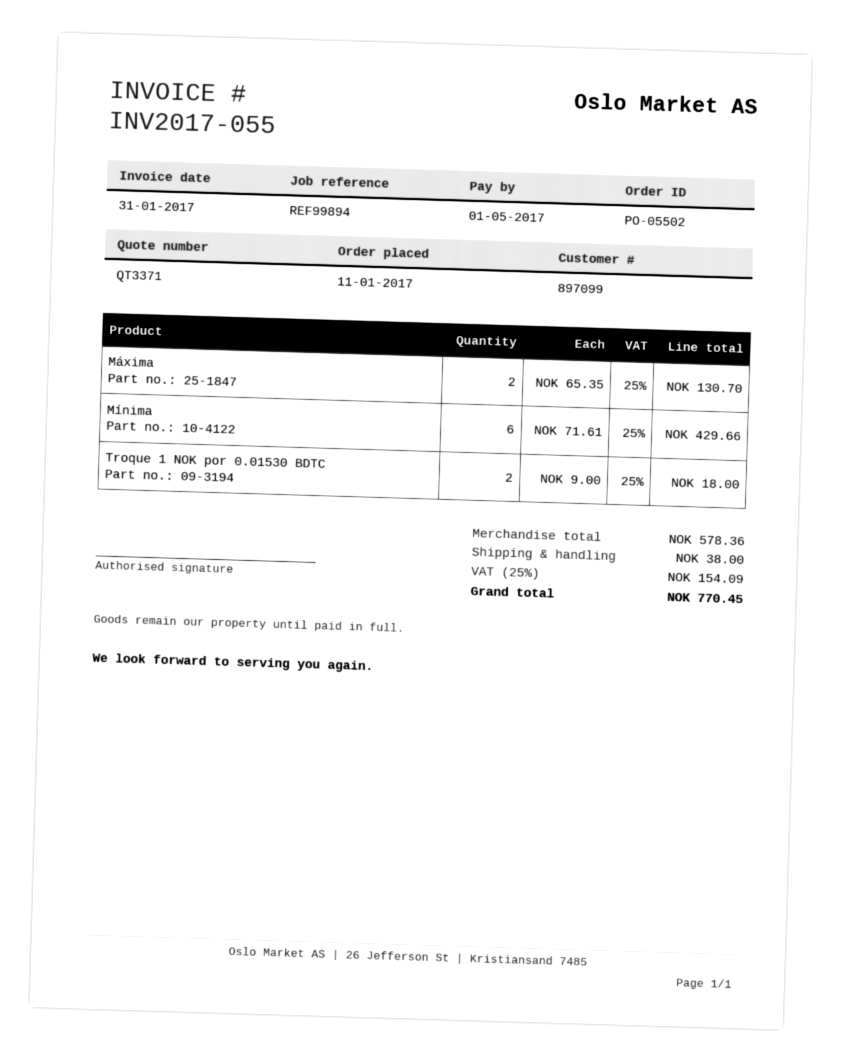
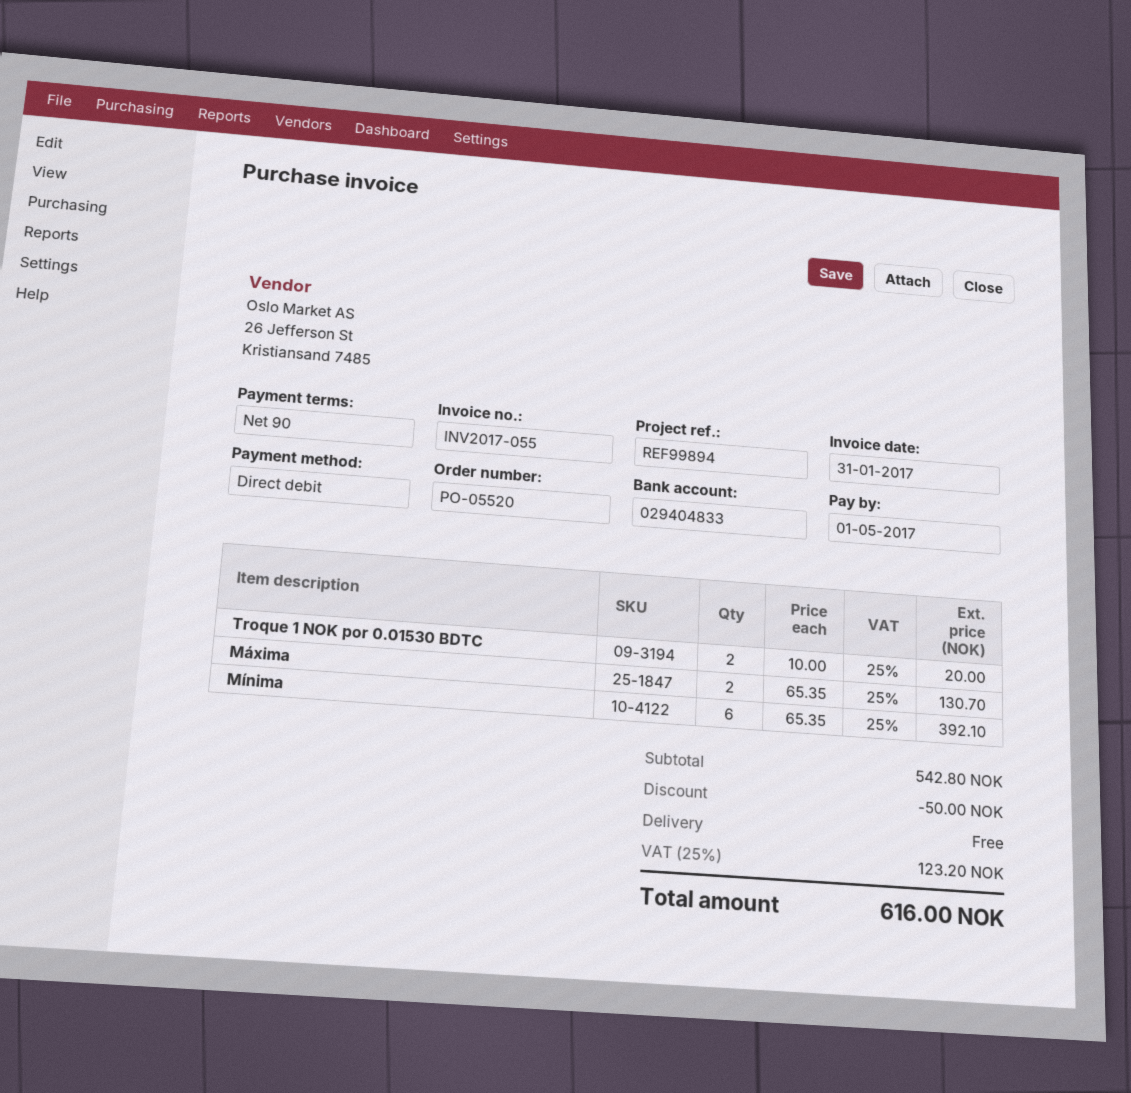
order number: PO-05502 -> PO-05520
Mínima: 6 x 71.61 = 429.66 -> 6 x 65.35 = 392.10
Troque 1 NOK por 0.01530 BDTC: 2 x 9.00 = 18.00 -> 2 x 10.00 = 20.00
subtotal: 578.36 -> 542.80
discount: none -> 50.00
shipping: 38.00 -> 0.00
tax: 25% = 154.09 -> 25% = 123.20
total: 770.45 -> 616.00

